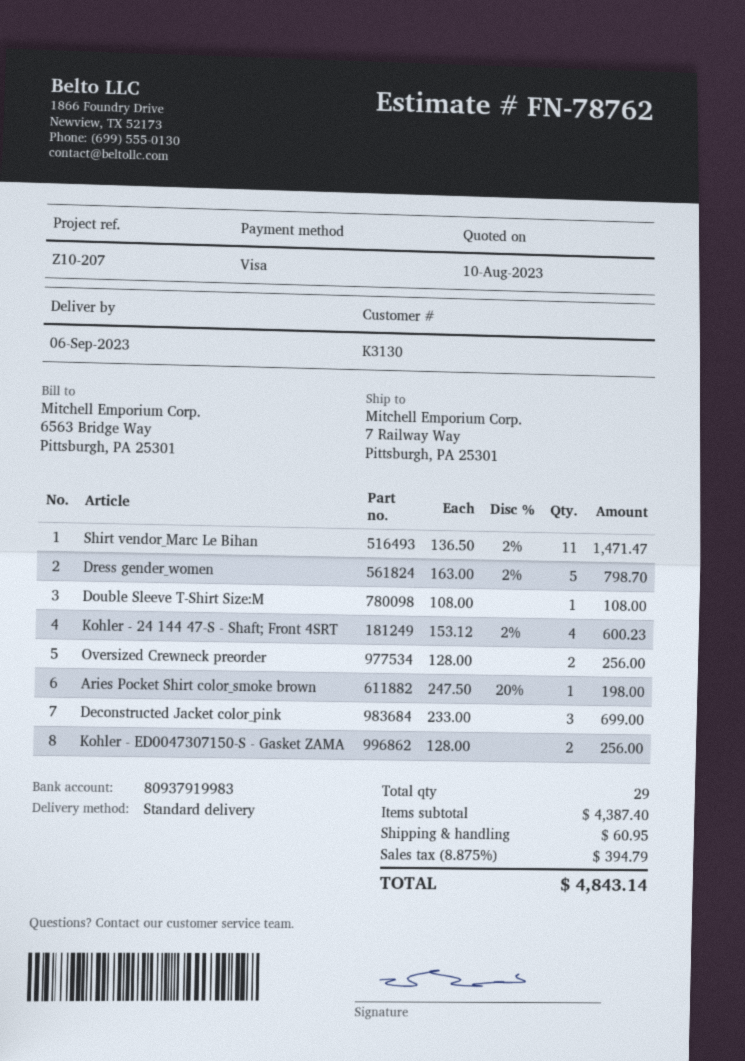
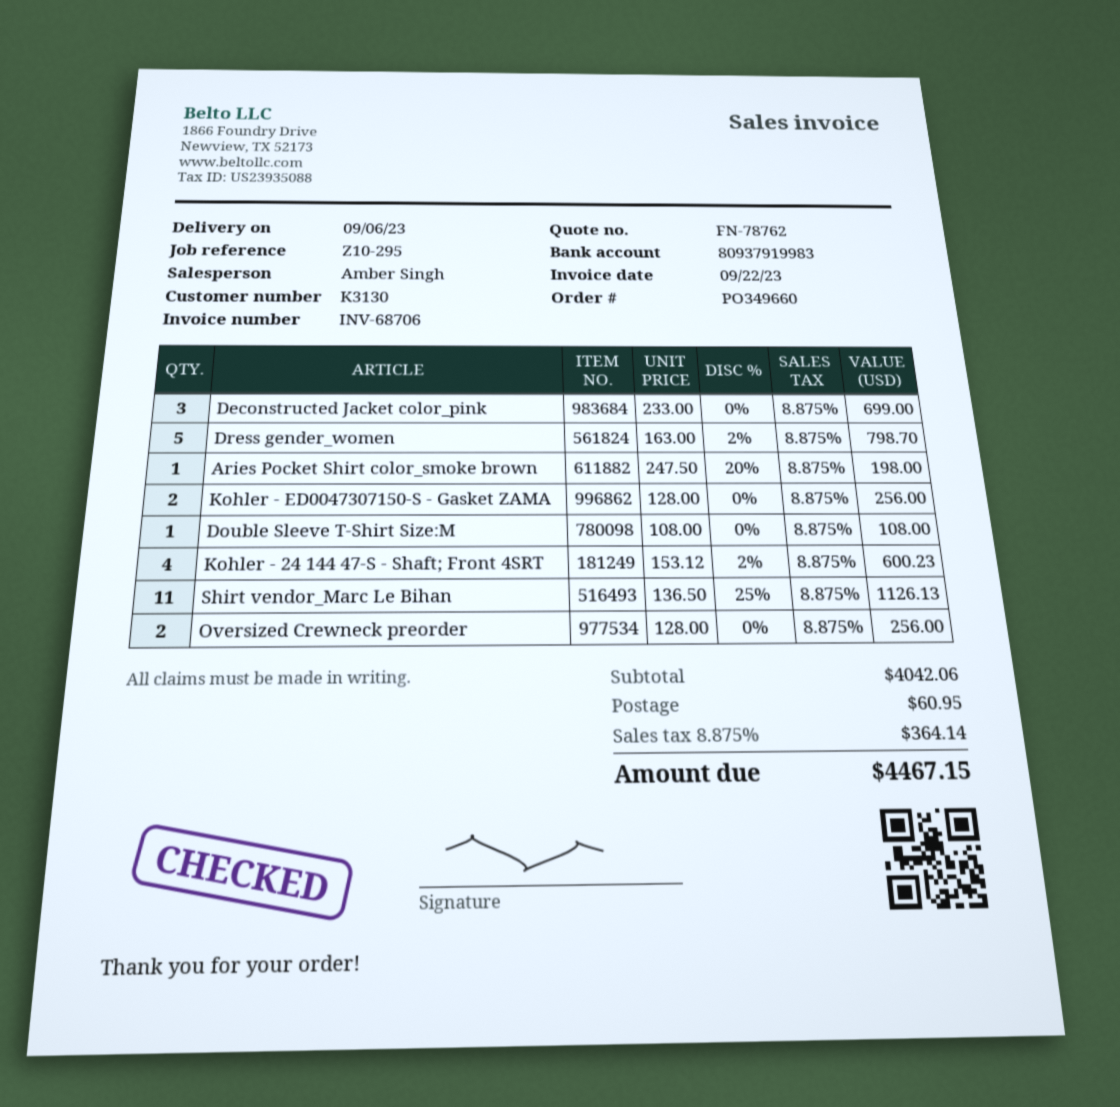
reference: Z10-207 -> Z10-295
Shirt vendor_Marc Le Bihan: 11 x 136.50 - 2% = 1471.47 -> 11 x 136.50 - 25% = 1126.13
subtotal: 4387.40 -> 4042.06
tax: 8.875% = 394.79 -> 8.875% = 364.14
total: 4843.14 -> 4467.15

